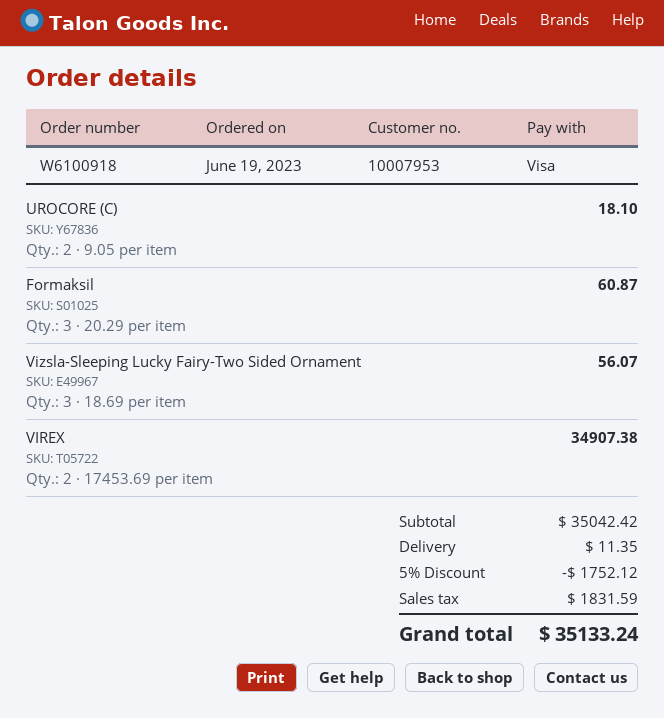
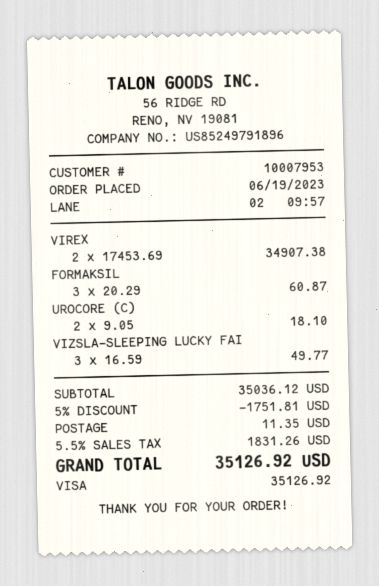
Vizsla-Sleeping Lucky Fairy-Two Sided Ornament: 3 x 18.69 = 56.07 -> 3 x 16.59 = 49.77
subtotal: 35042.42 -> 35036.12
discount: 5% = 1752.12 -> 5% = 1751.81
tax: 1831.59 -> 1831.26
total: 35133.24 -> 35126.92

